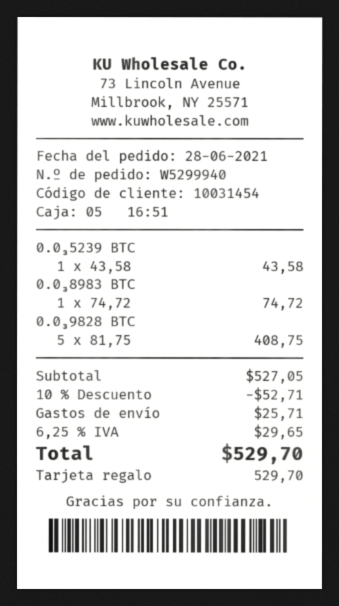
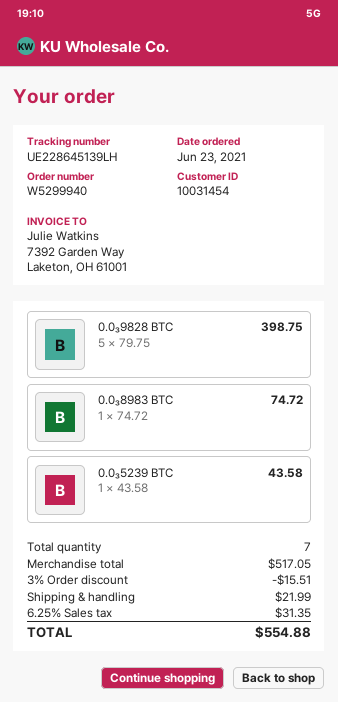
order date: 2021-06-28 -> 2021-06-23
0.0₃9828 BTC: 5 x 81.75 = 408.75 -> 5 x 79.75 = 398.75
subtotal: 527.05 -> 517.05
discount: 10% = 52.71 -> 3% = 15.51
shipping: 25.71 -> 21.99
tax: 6.25% = 29.65 -> 6.25% = 31.35
total: 529.70 -> 554.88

